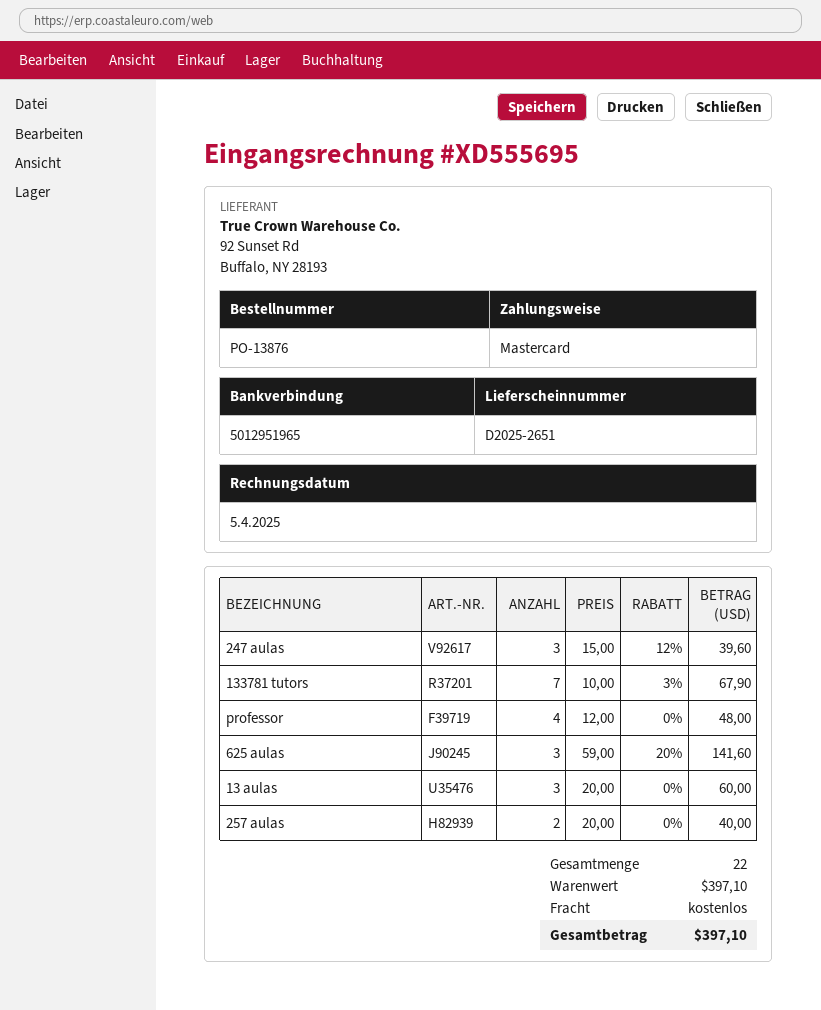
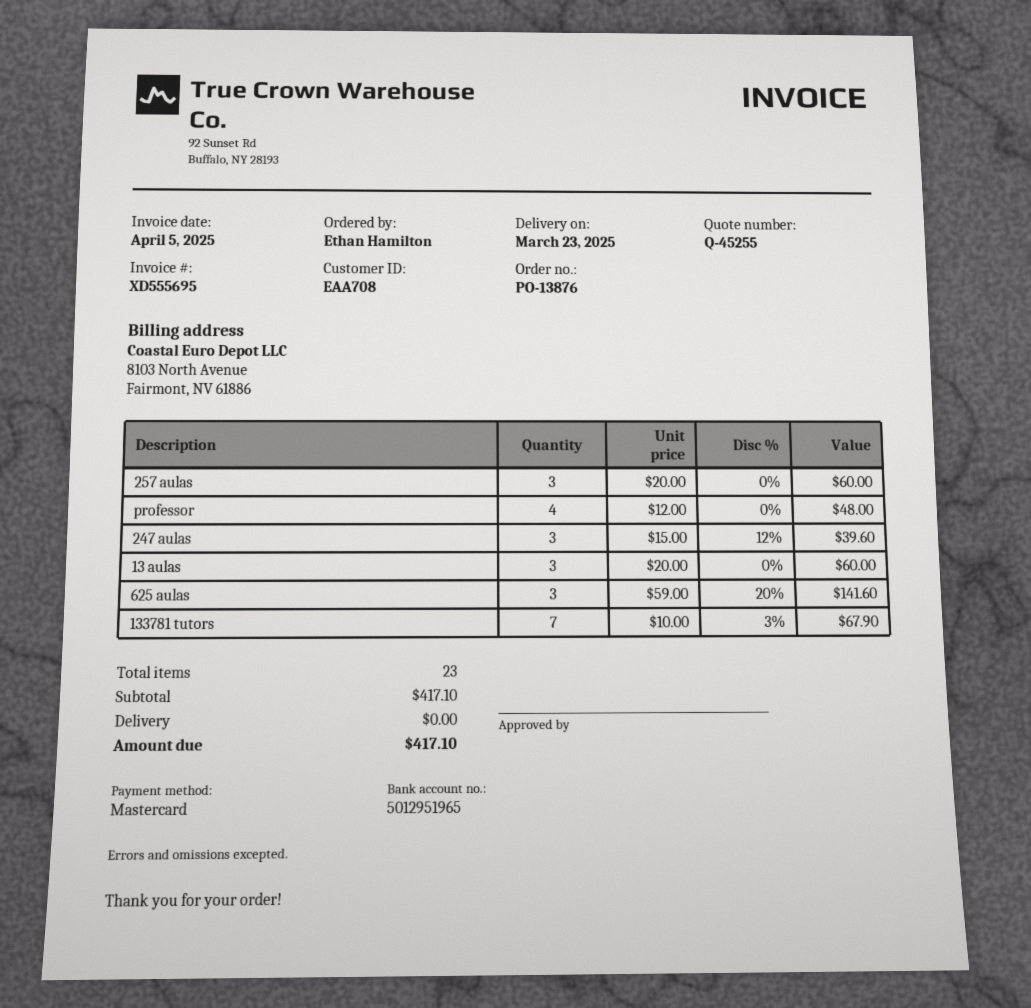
257 aulas: 2 x 20.00 = 40.00 -> 3 x 20.00 = 60.00
total quantity: 22 -> 23
subtotal: 397.10 -> 417.10
total: 397.10 -> 417.10

